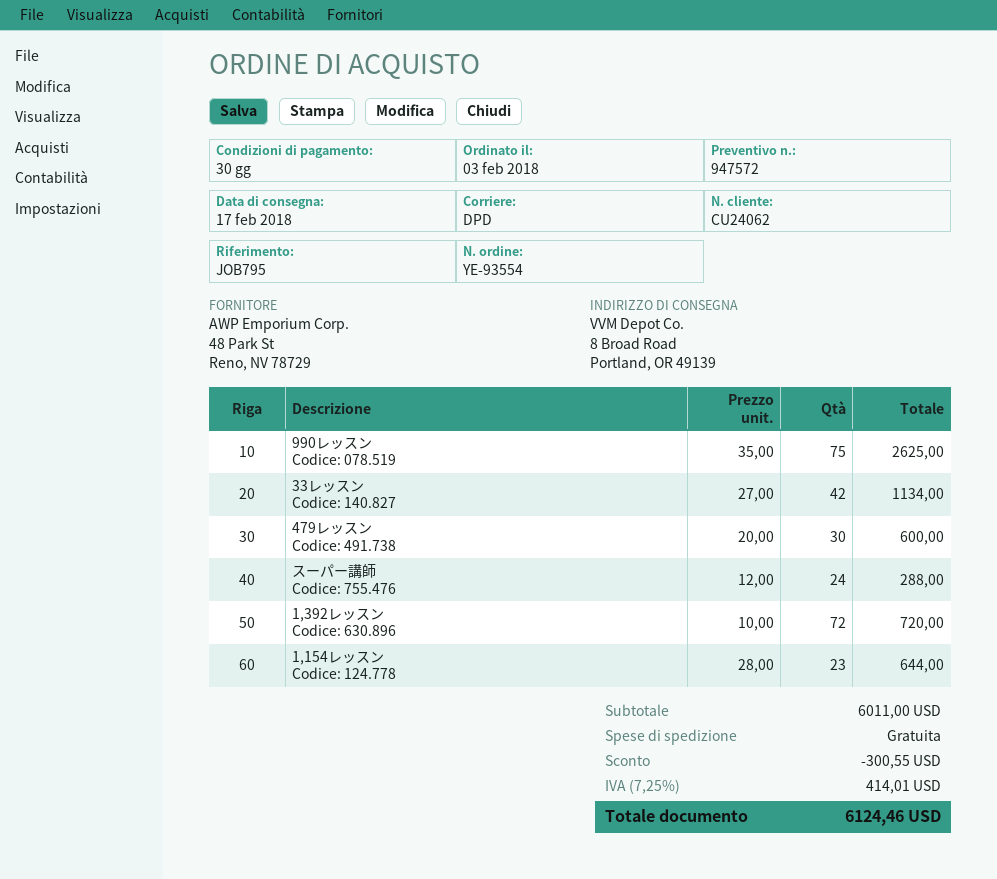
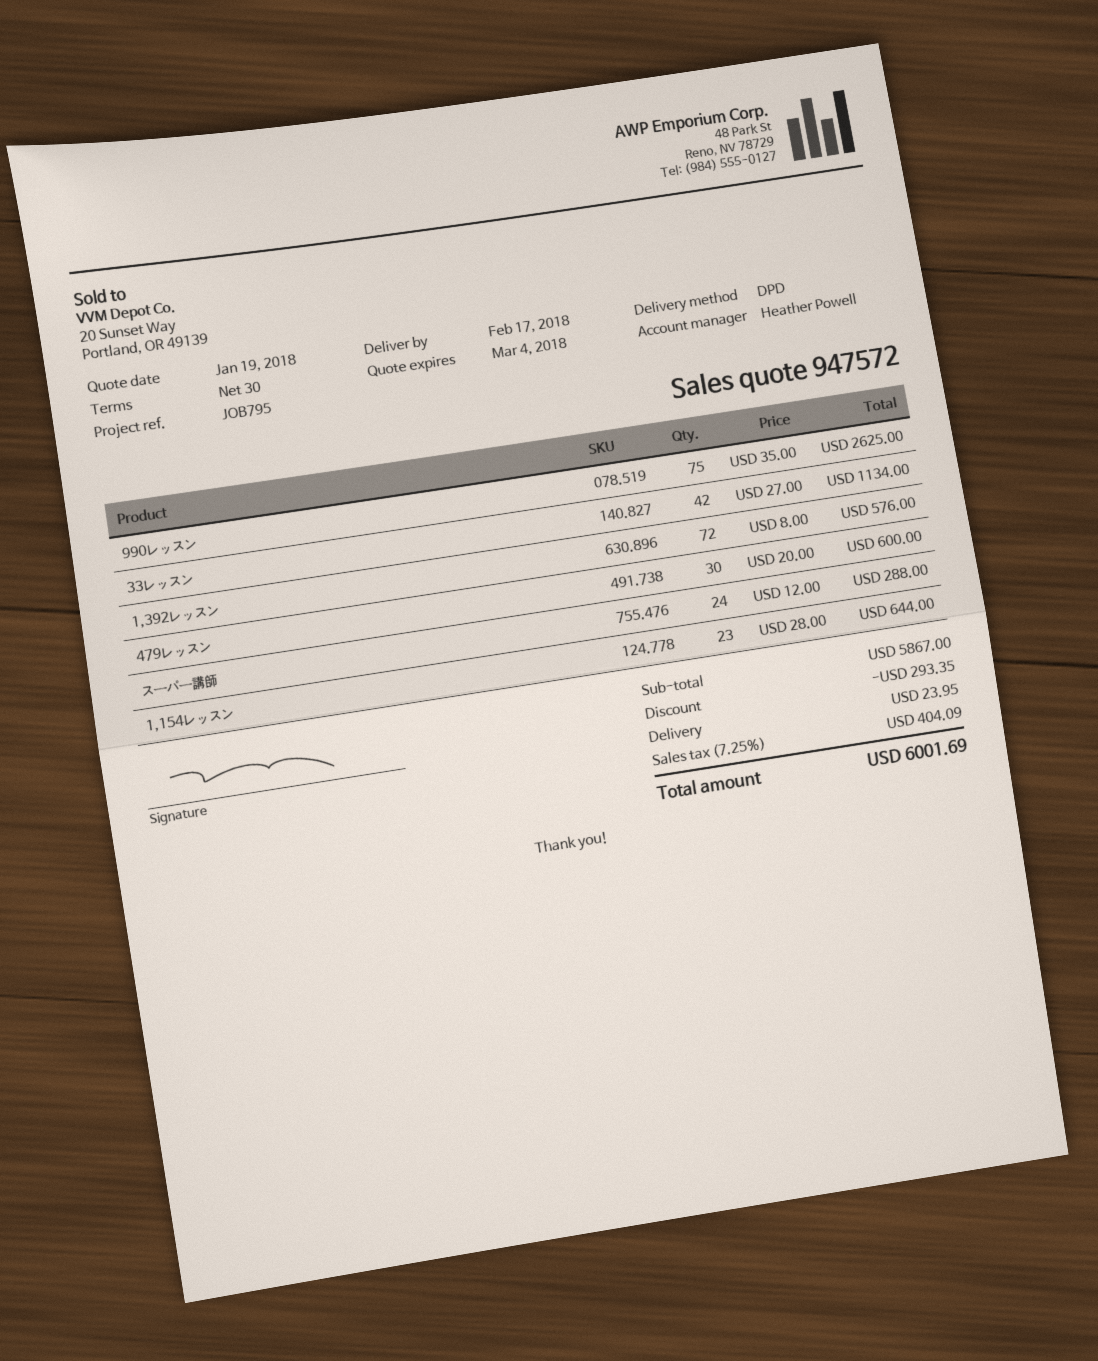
1,392レッスン: 72 x 10.00 = 720.00 -> 72 x 8.00 = 576.00
subtotal: 6011.00 -> 5867.00
discount: 300.55 -> 293.35
shipping: 0.00 -> 23.95
tax: 7.25% = 414.01 -> 7.25% = 404.09
total: 6124.46 -> 6001.69

